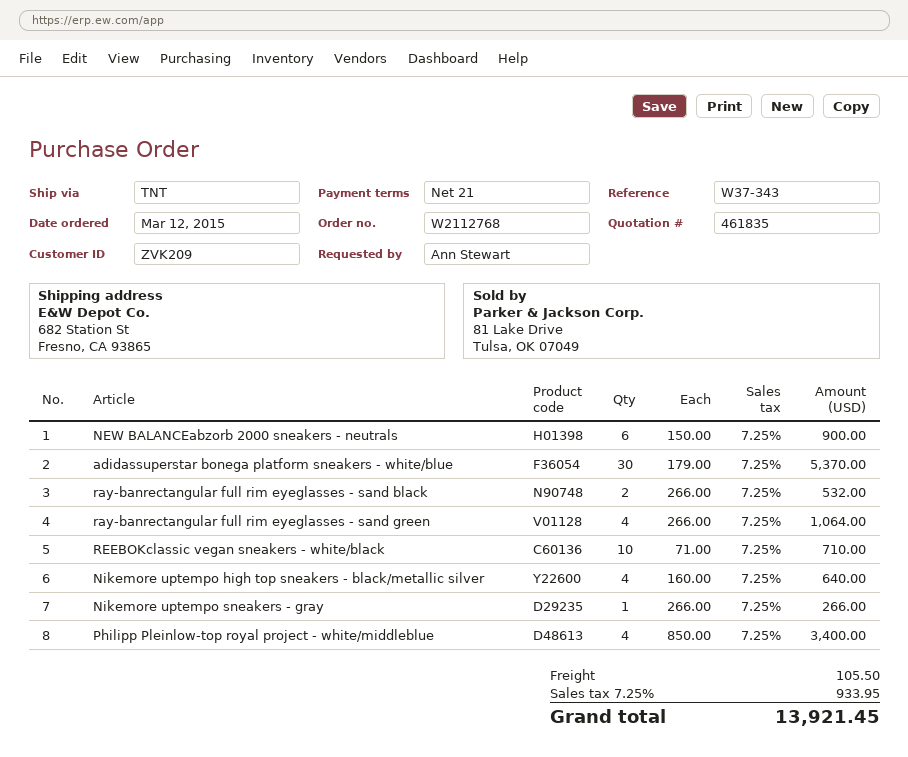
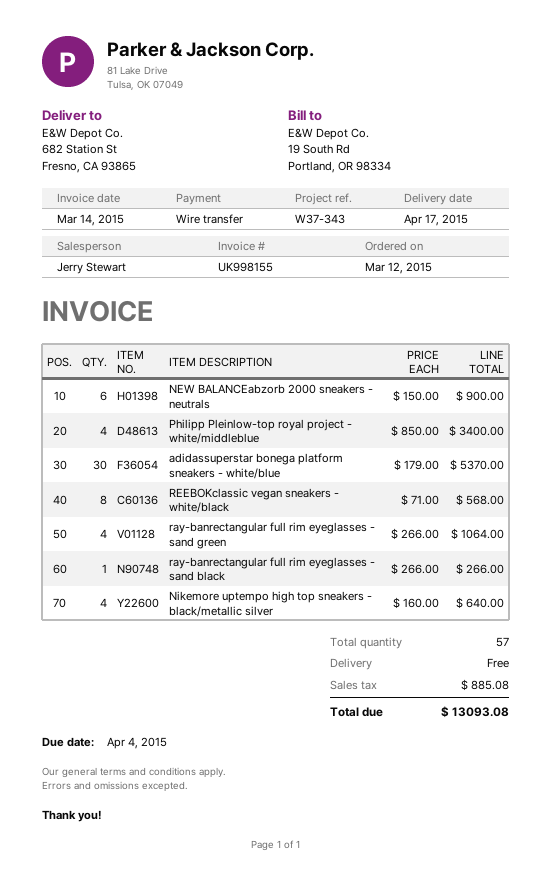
ray-banrectangular full rim eyeglasses - sand black: 2 x 266.00 = 532.00 -> 1 x 266.00 = 266.00
REEBOKclassic vegan sneakers - white/black: 10 x 71.00 = 710.00 -> 8 x 71.00 = 568.00
Nikemore uptempo sneakers - gray: 1 x 266.00 = 266.00 -> none
shipping: 105.50 -> 0.00
tax: 933.95 -> 885.08
total: 13921.45 -> 13093.08

